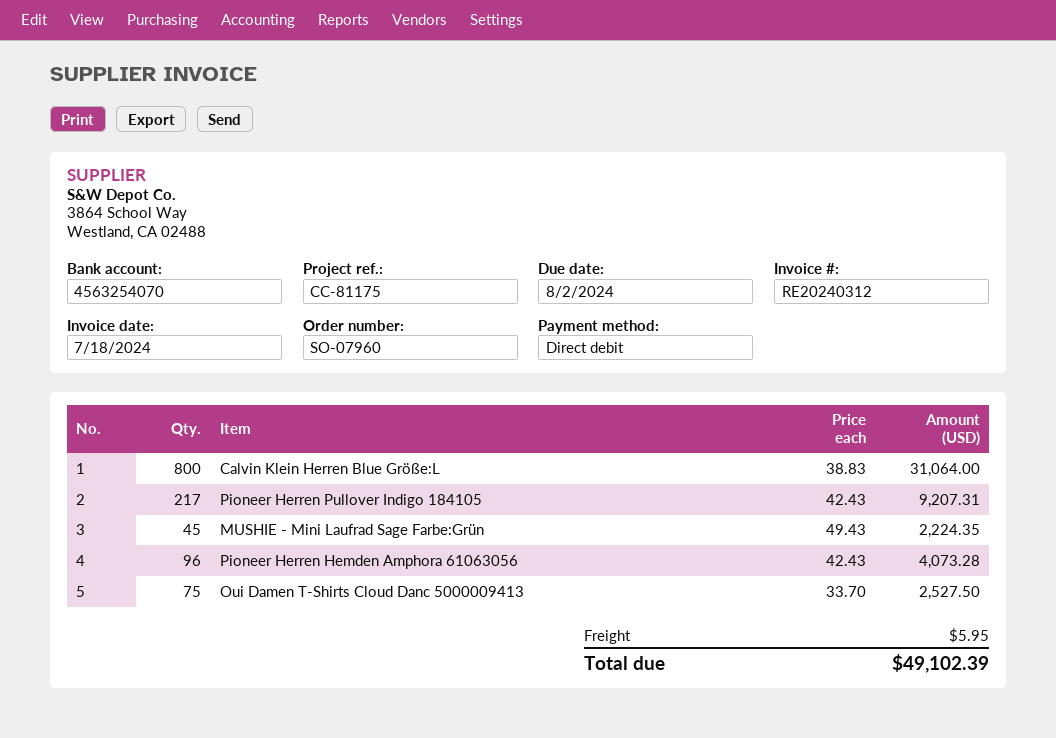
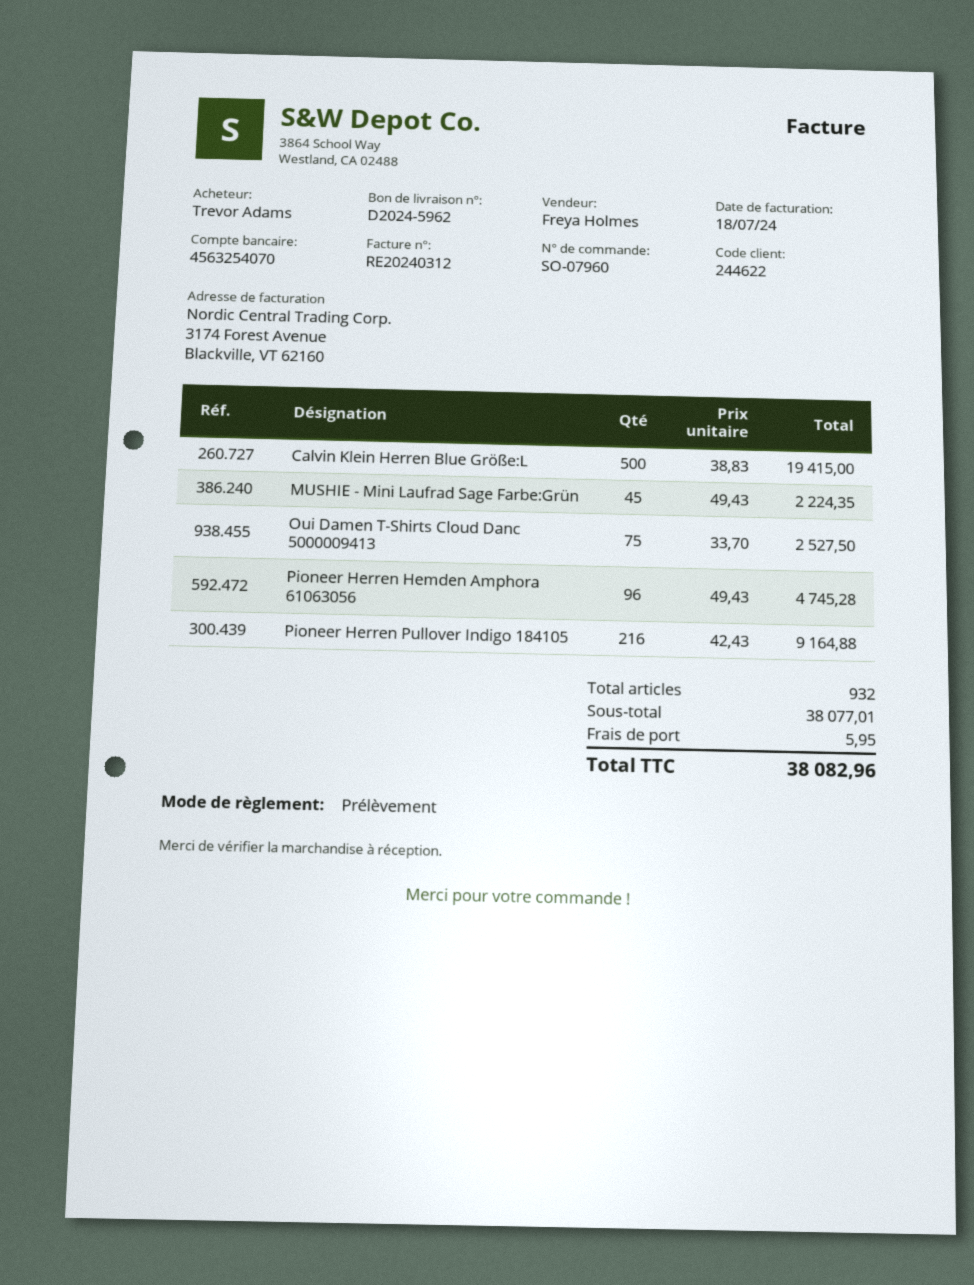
Calvin Klein Herren Blue Größe:L: 800 x 38.83 = 31064.00 -> 500 x 38.83 = 19415.00
Pioneer Herren Pullover Indigo 184105: 217 x 42.43 = 9207.31 -> 216 x 42.43 = 9164.88
Pioneer Herren Hemden Amphora 61063056: 96 x 42.43 = 4073.28 -> 96 x 49.43 = 4745.28
total: 49102.39 -> 38082.96

